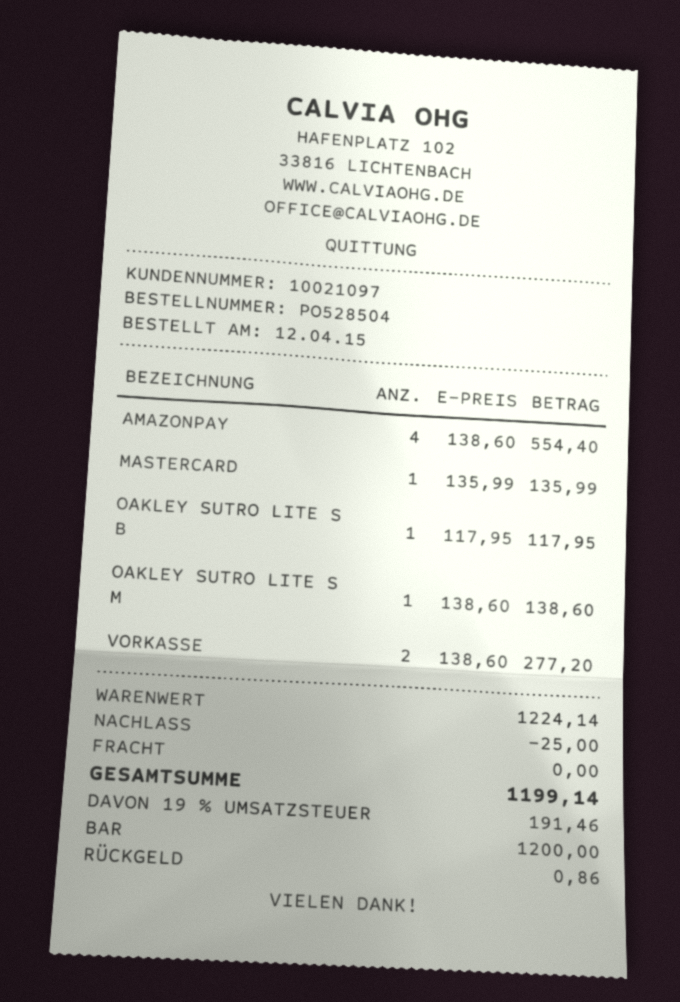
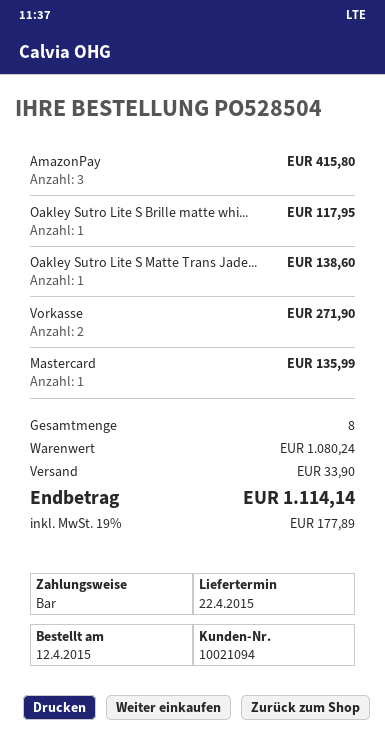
customer number: 10021097 -> 10021094
AMAZONPAY: 4 for 554.40 -> 3 for 415.80
VORKASSE: 2 for 277.20 -> 2 for 271.90
subtotal: 1224.14 -> 1080.24
discount: 25.00 -> none
shipping: 0.00 -> 33.90
tax: 19% = 191.46 -> 19% = 177.89
total: 1199.14 -> 1114.14

